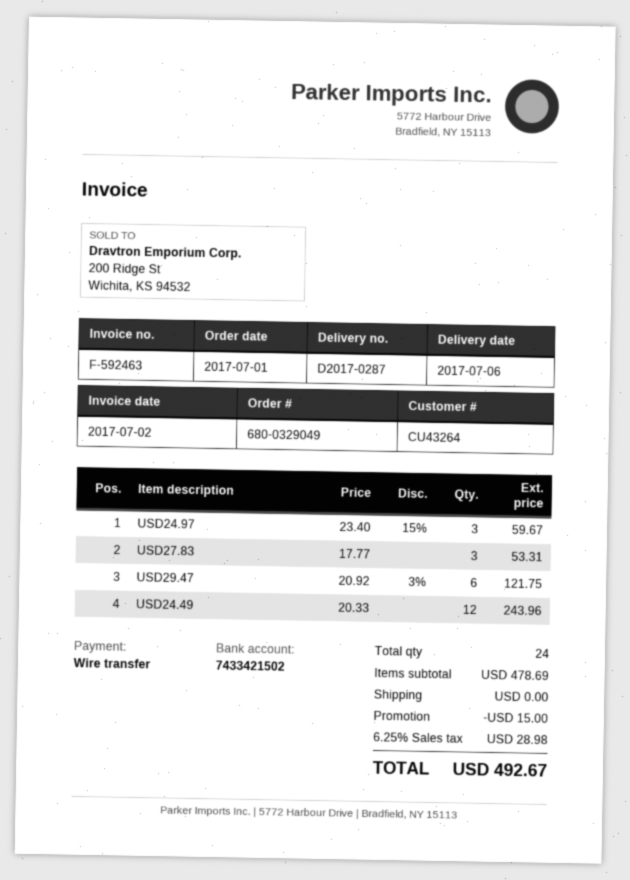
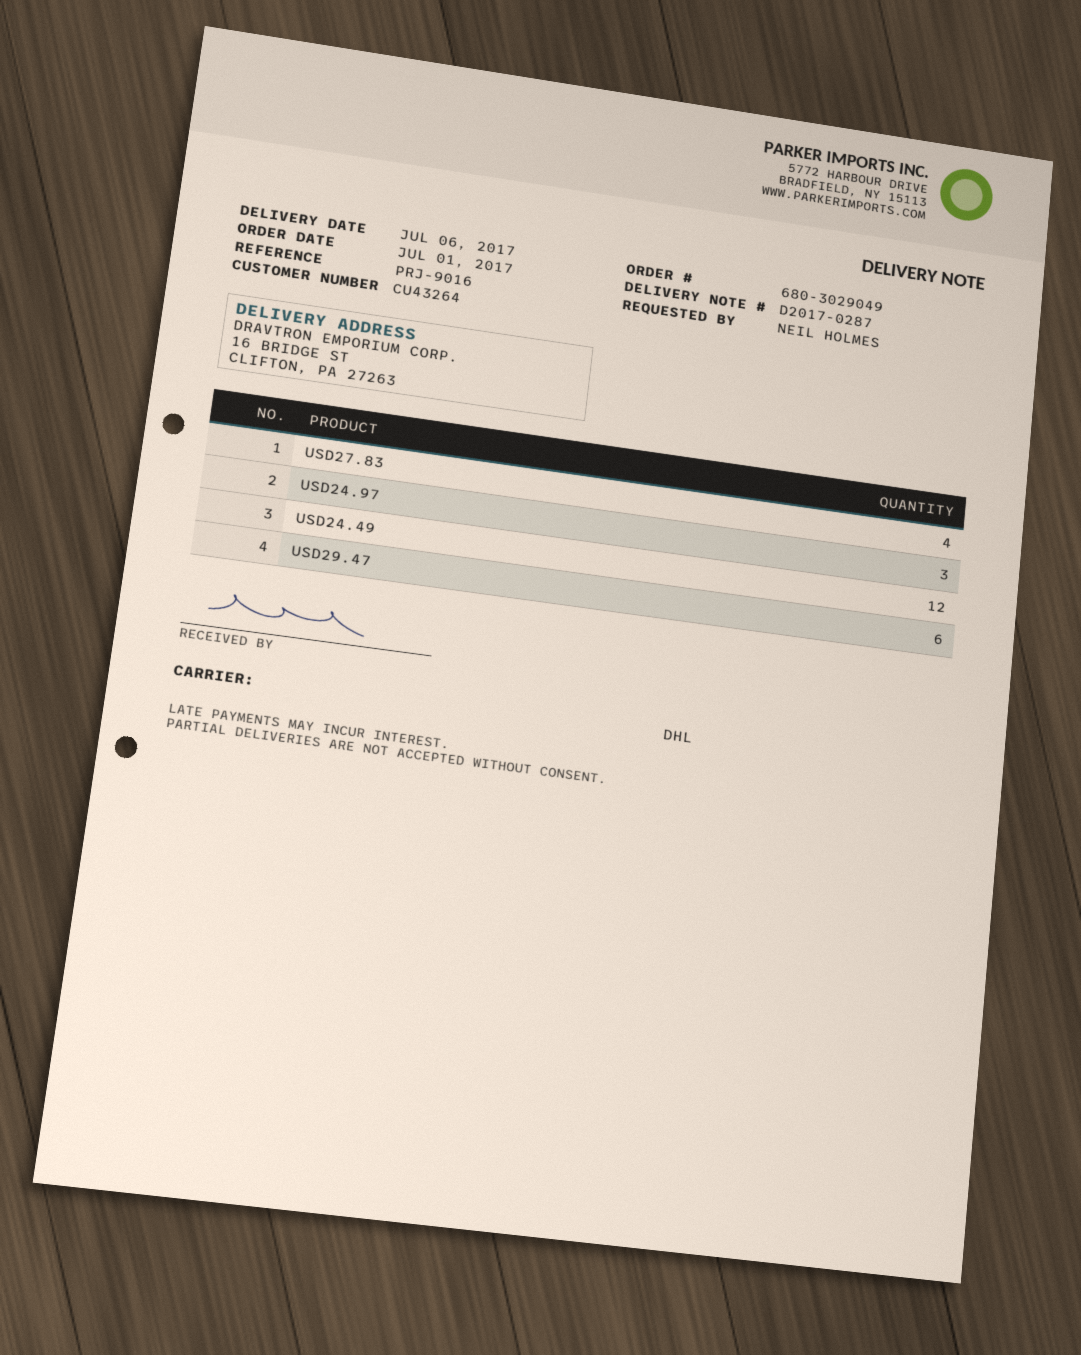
order number: 680-0329049 -> 680-3029049
USD27.83: 3 -> 4

